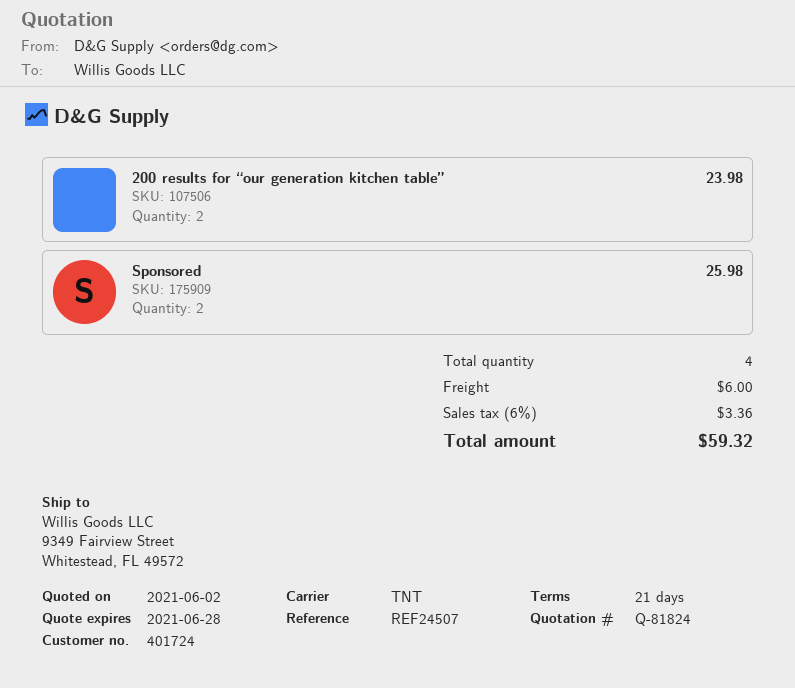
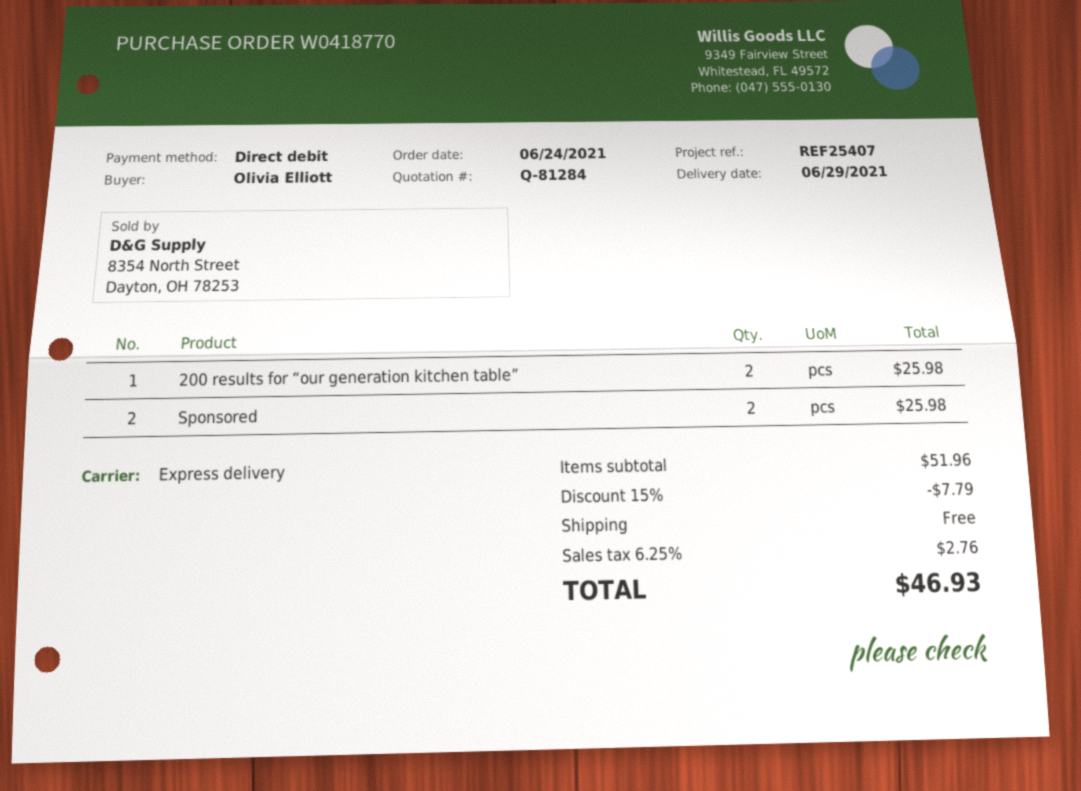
quote number: Q-81824 -> Q-81284
reference: REF24507 -> REF25407
shipping method: TNT -> express
200 results for “our generation kitchen table”: 2 for 23.98 -> 2 for 25.98
discount: none -> 15% = 7.79
shipping: 6.00 -> 0.00
tax: 6% = 3.36 -> 6.25% = 2.76
total: 59.32 -> 46.93

